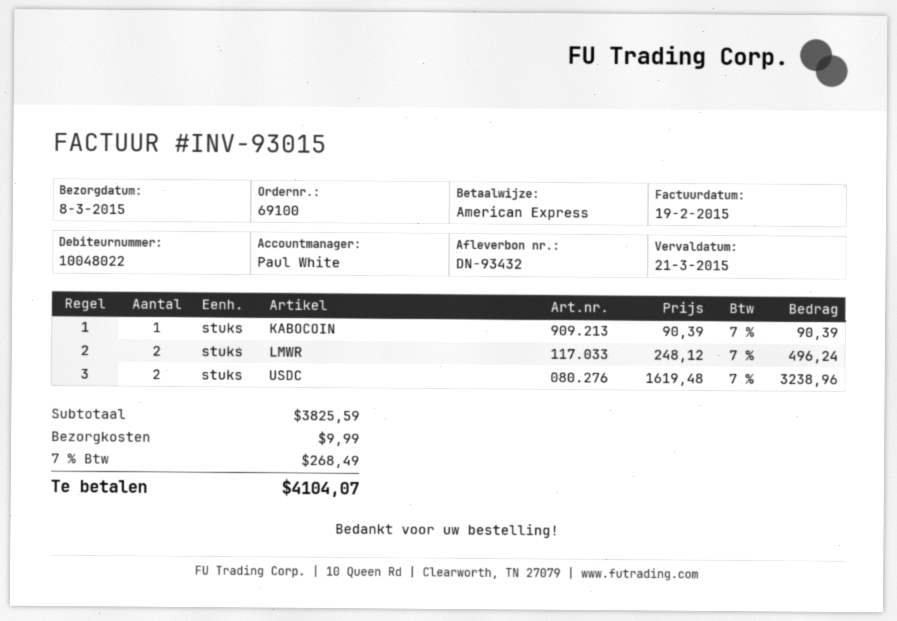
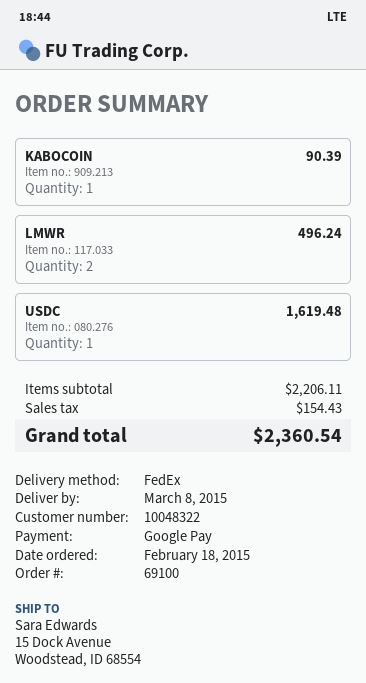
customer number: 10048022 -> 10048322
payment method: American Express -> Google Pay
USDC: 2 for 3238.96 -> 1 for 1619.48
subtotal: 3825.59 -> 2206.11
shipping: 9.99 -> none
tax: 268.49 -> 154.43
total: 4104.07 -> 2360.54

